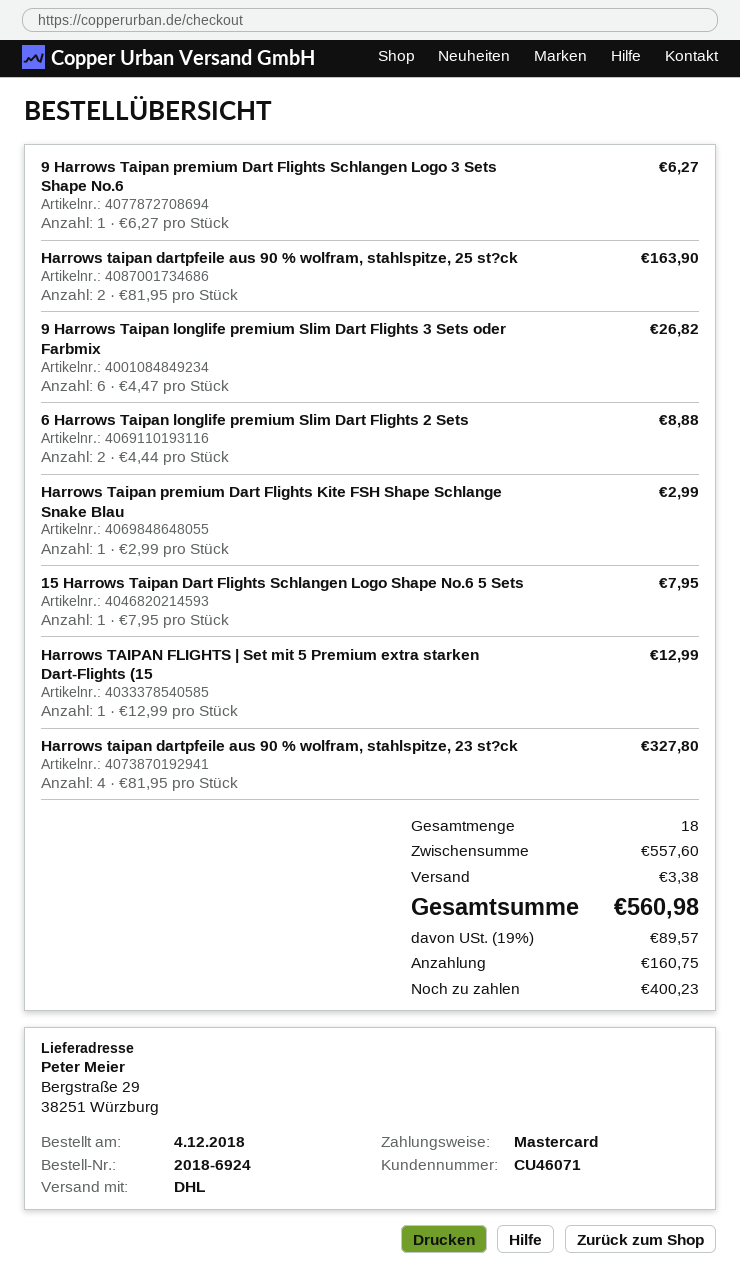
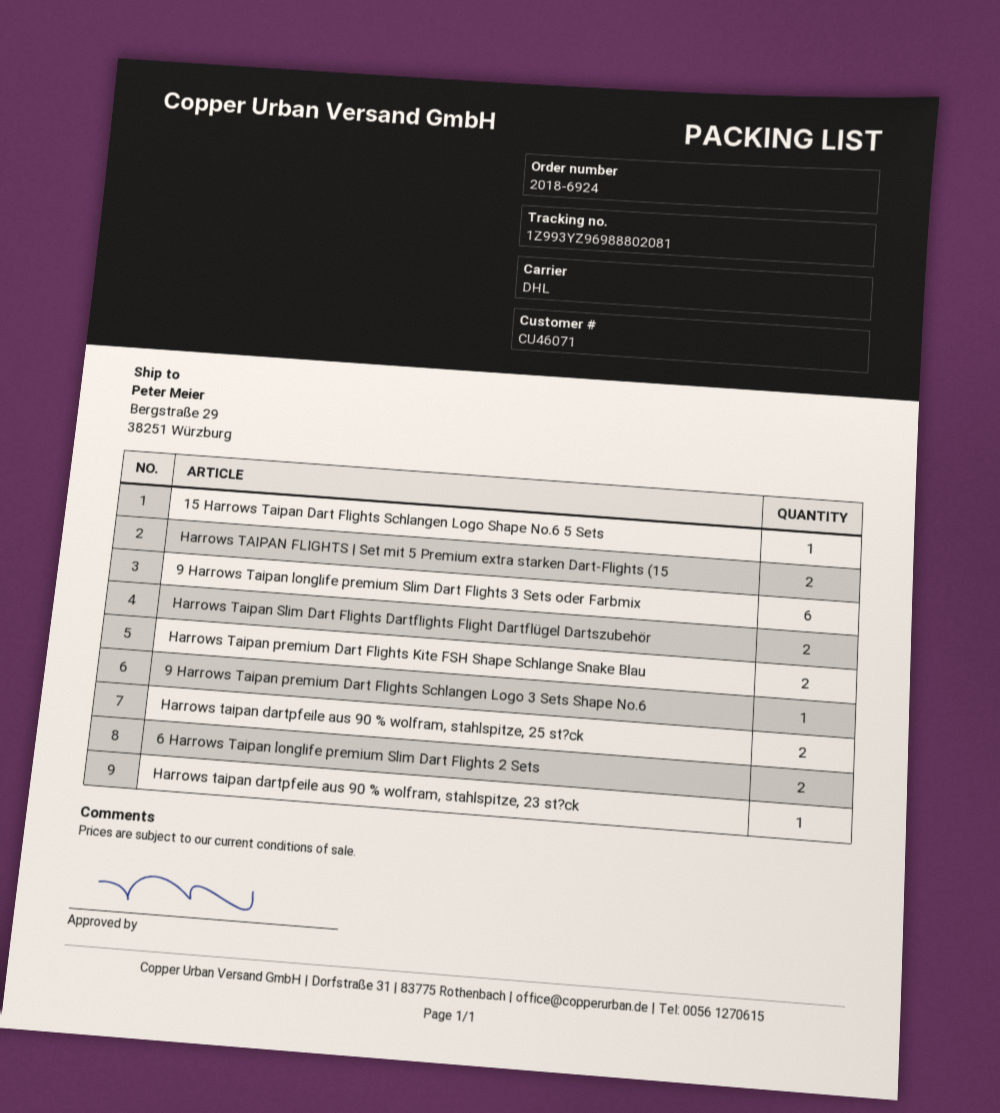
Harrows Taipan premium Dart Flights Kite FSH Shape Schlange Snake Blau: 1 -> 2
Harrows TAIPAN FLIGHTS | Set mit 5 Premium extra starken Dart-Flights (15: 1 -> 2
Harrows taipan dartpfeile aus 90 % wolfram, stahlspitze, 23 st?ck: 4 -> 1
Harrows Taipan Slim Dart Flights Dartflights Flight Dartflügel Dartszubehör: none -> 2

